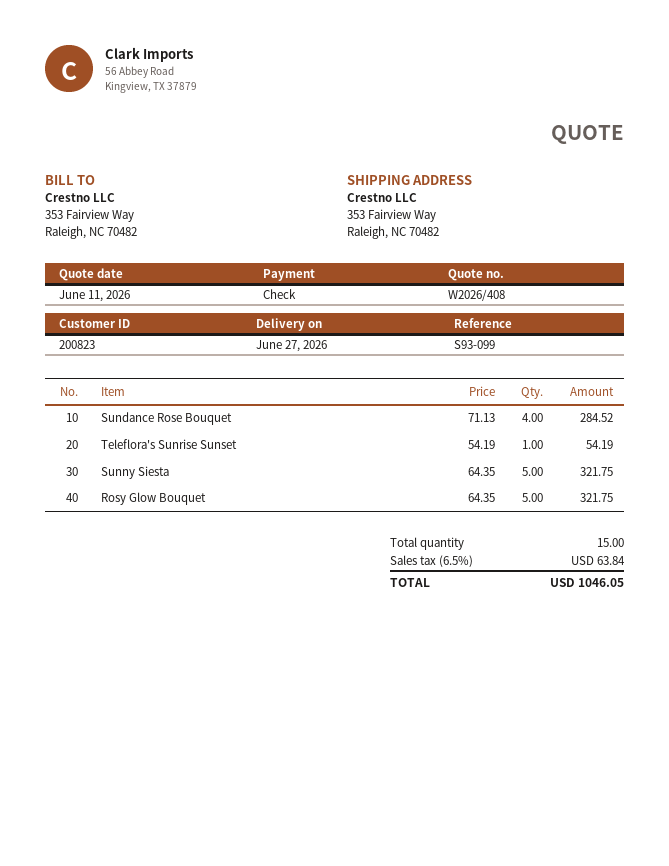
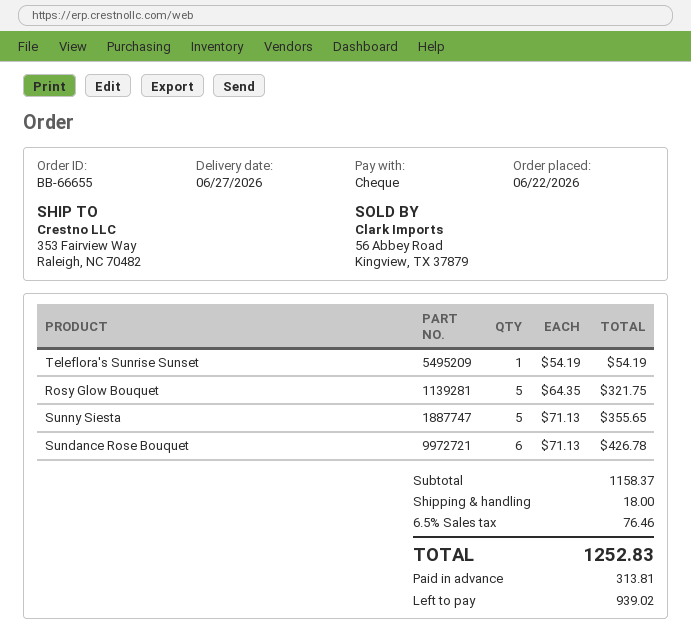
Sundance Rose Bouquet: 4 x 71.13 = 284.52 -> 6 x 71.13 = 426.78
Sunny Siesta: 5 x 64.35 = 321.75 -> 5 x 71.13 = 355.65
shipping: none -> 18.00
tax: 6.5% = 63.84 -> 6.5% = 76.46
total: 1046.05 -> 1252.83

